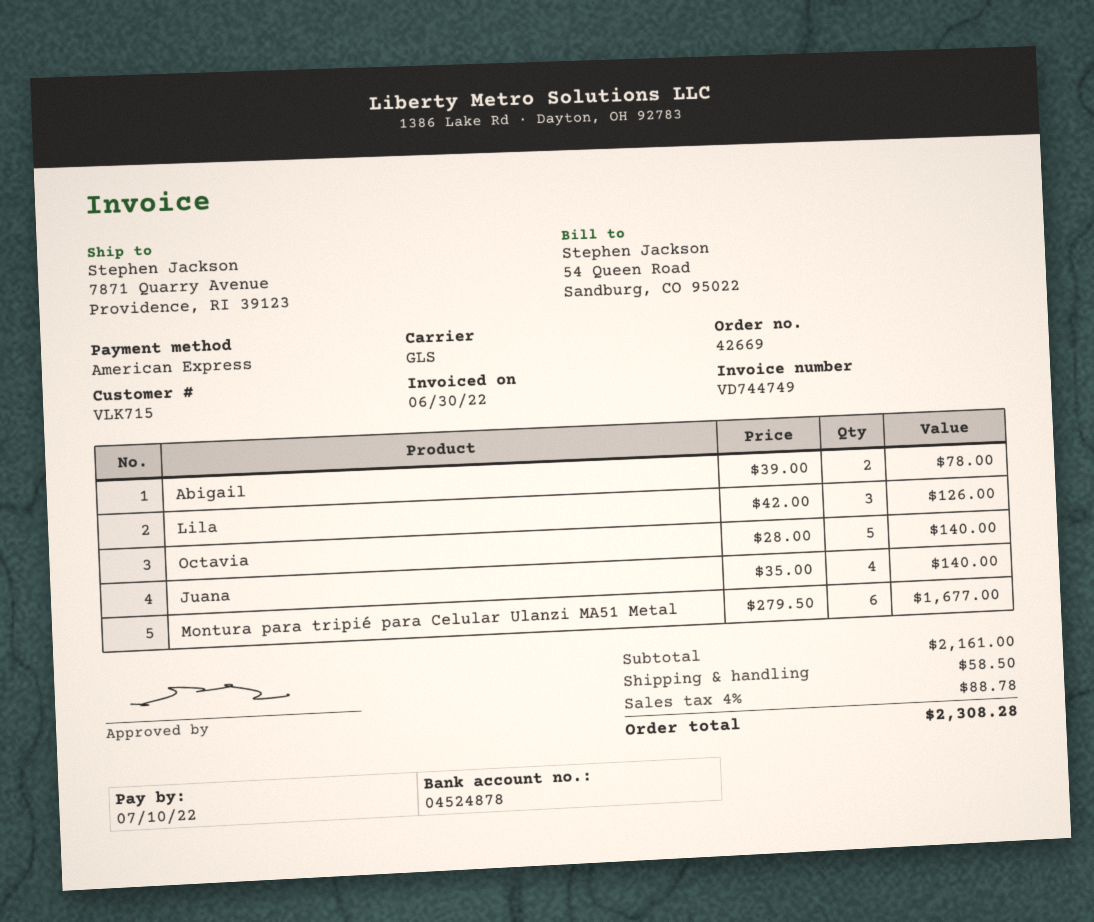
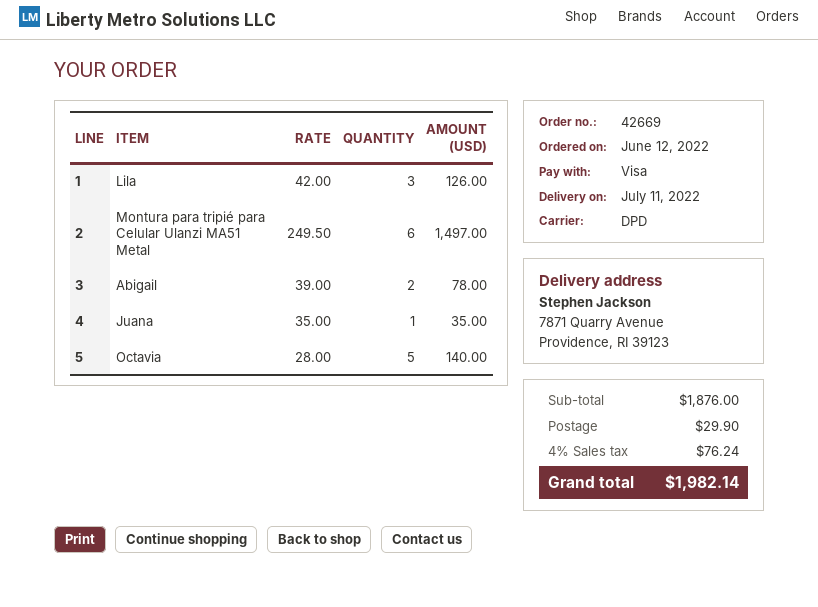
payment method: American Express -> Visa
shipping method: GLS -> DPD
Juana: 4 x 35.00 = 140.00 -> 1 x 35.00 = 35.00
Montura para tripié para Celular Ulanzi MA51 Metal: 6 x 279.50 = 1677.00 -> 6 x 249.50 = 1497.00
subtotal: 2161.00 -> 1876.00
shipping: 58.50 -> 29.90
tax: 4% = 88.78 -> 4% = 76.24
total: 2308.28 -> 1982.14

